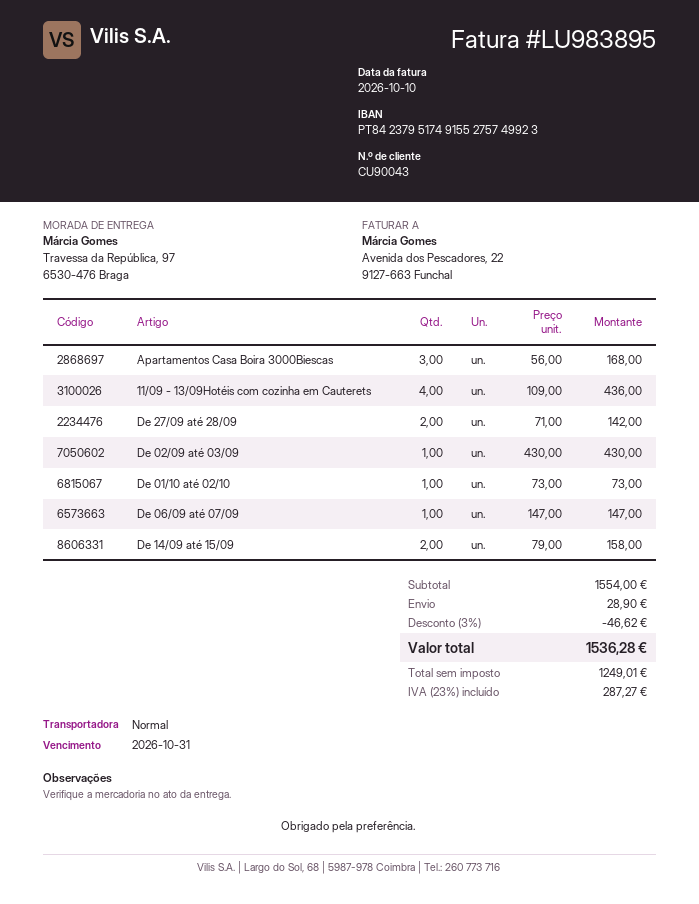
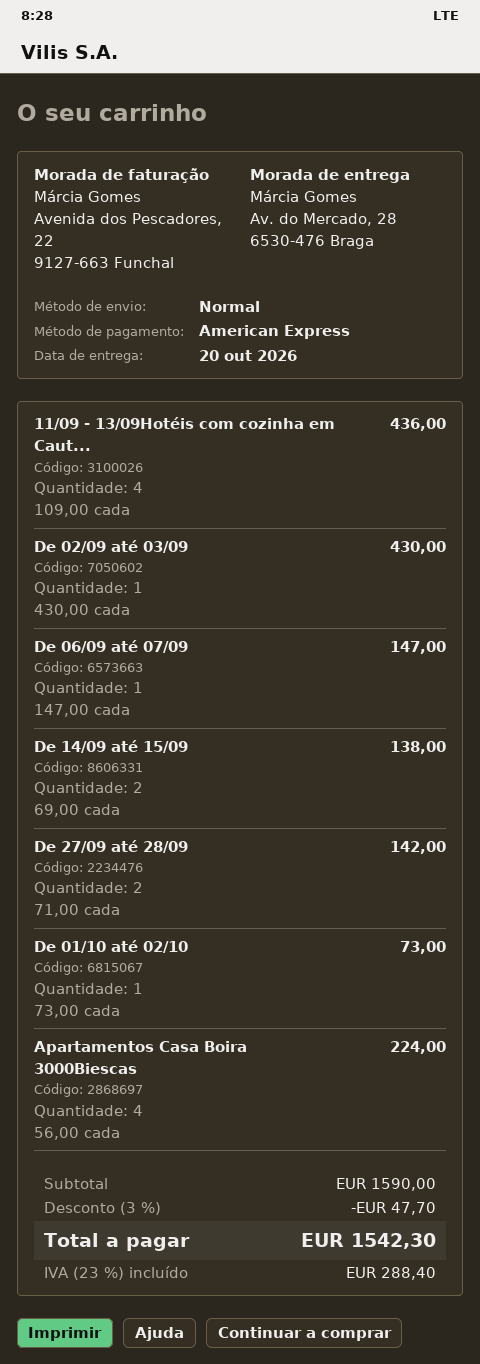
ship to: Travessa da República, 97, 6530-476 Braga -> Av. do Mercado, 28, 6530-476 Braga
Apartamentos Casa Boira 3000Biescas: 3 x 56.00 = 168.00 -> 4 x 56.00 = 224.00
De 14/09 até 15/09: 2 x 79.00 = 158.00 -> 2 x 69.00 = 138.00
subtotal: 1554.00 -> 1590.00
discount: 3% = 46.62 -> 3% = 47.70
shipping: 28.90 -> none
tax: 23% = 287.27 -> 23% = 288.40
total: 1536.28 -> 1542.30

